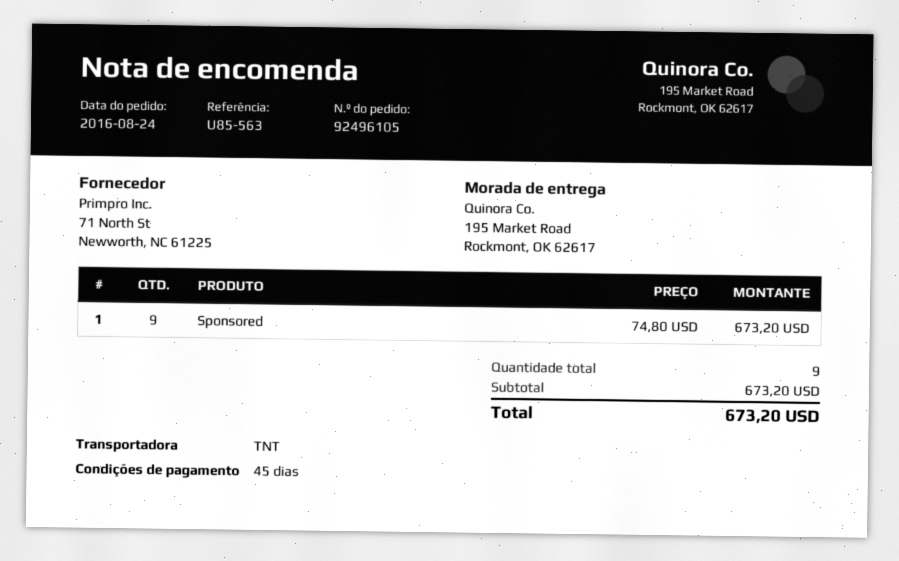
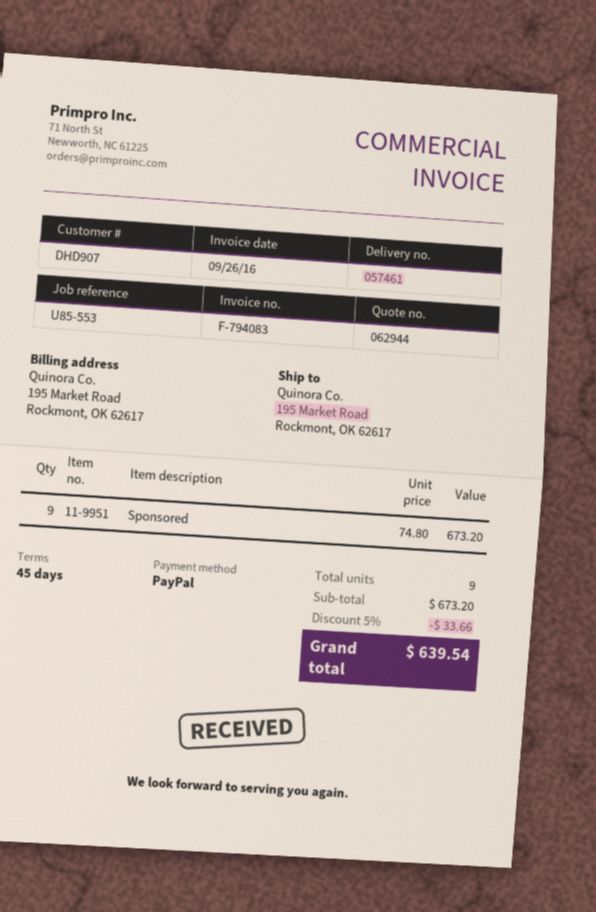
reference: U85-563 -> U85-553
discount: none -> 5% = 33.66
total: 673.20 -> 639.54

